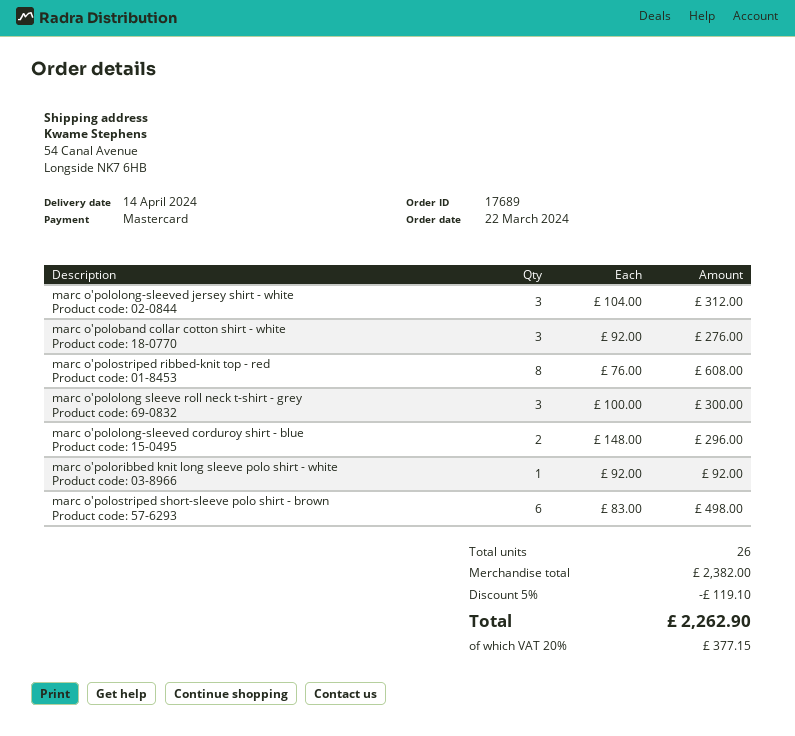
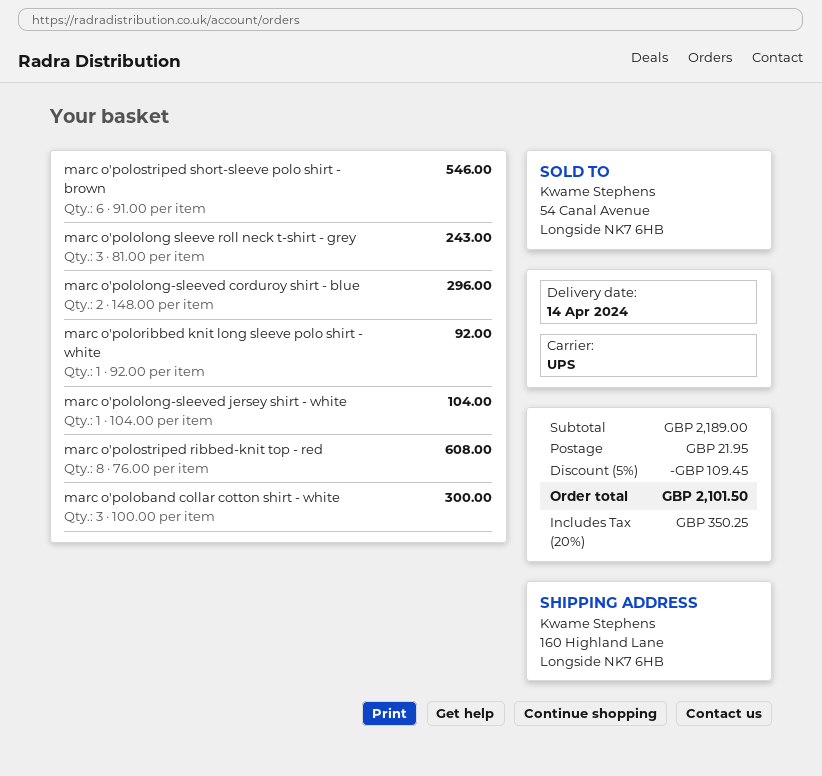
ship to: 54 Canal Avenue, Longside NK7 6HB -> 160 Highland Lane, Longside NK7 6HB
marc o'pololong-sleeved jersey shirt - white: 3 x 104.00 = 312.00 -> 1 x 104.00 = 104.00
marc o'poloband collar cotton shirt - white: 3 x 92.00 = 276.00 -> 3 x 100.00 = 300.00
marc o'pololong sleeve roll neck t-shirt - grey: 3 x 100.00 = 300.00 -> 3 x 81.00 = 243.00
marc o'polostriped short-sleeve polo shirt - brown: 6 x 83.00 = 498.00 -> 6 x 91.00 = 546.00
subtotal: 2382.00 -> 2189.00
discount: 5% = 119.10 -> 5% = 109.45
shipping: none -> 21.95
tax: 20% = 377.15 -> 20% = 350.25
total: 2262.90 -> 2101.50

